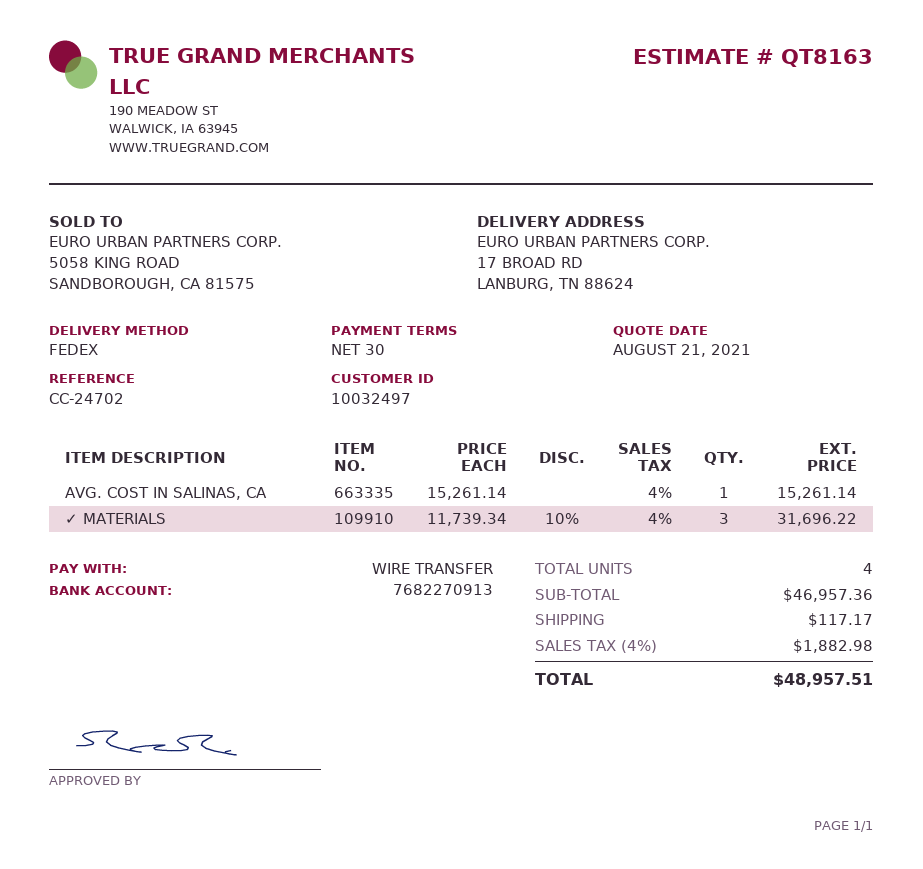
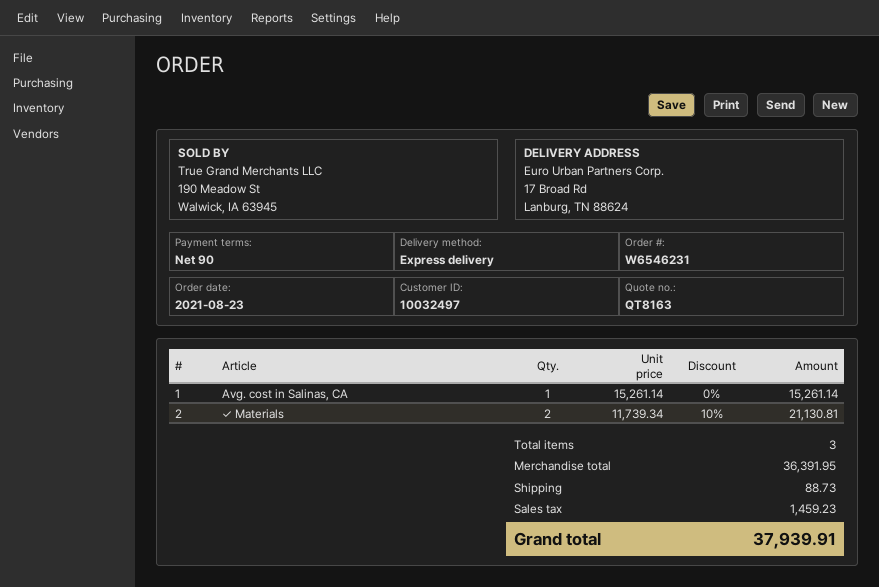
payment terms: 30 days -> 90 days
shipping method: FedEx -> express
✓ MATERIALS: 3 x 11739.34 - 10% = 31696.22 -> 2 x 11739.34 - 10% = 21130.81
total quantity: 4 -> 3
subtotal: 46957.36 -> 36391.95
shipping: 117.17 -> 88.73
tax: 1882.98 -> 1459.23
total: 48957.51 -> 37939.91

